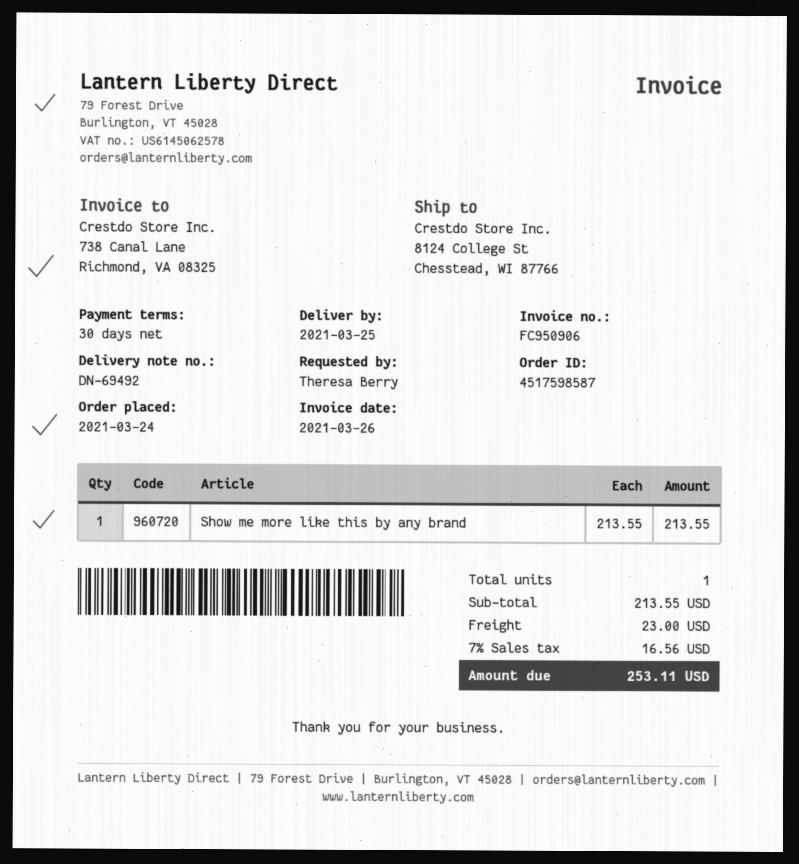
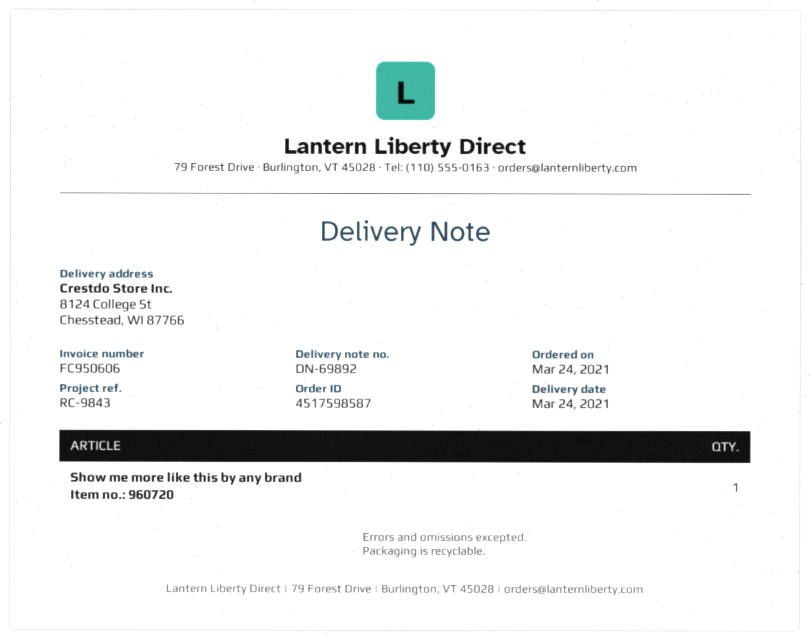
delivery note number: DN-69492 -> DN-69892
delivery date: 2021-03-25 -> 2021-03-24
invoice number: FC950906 -> FC950606

